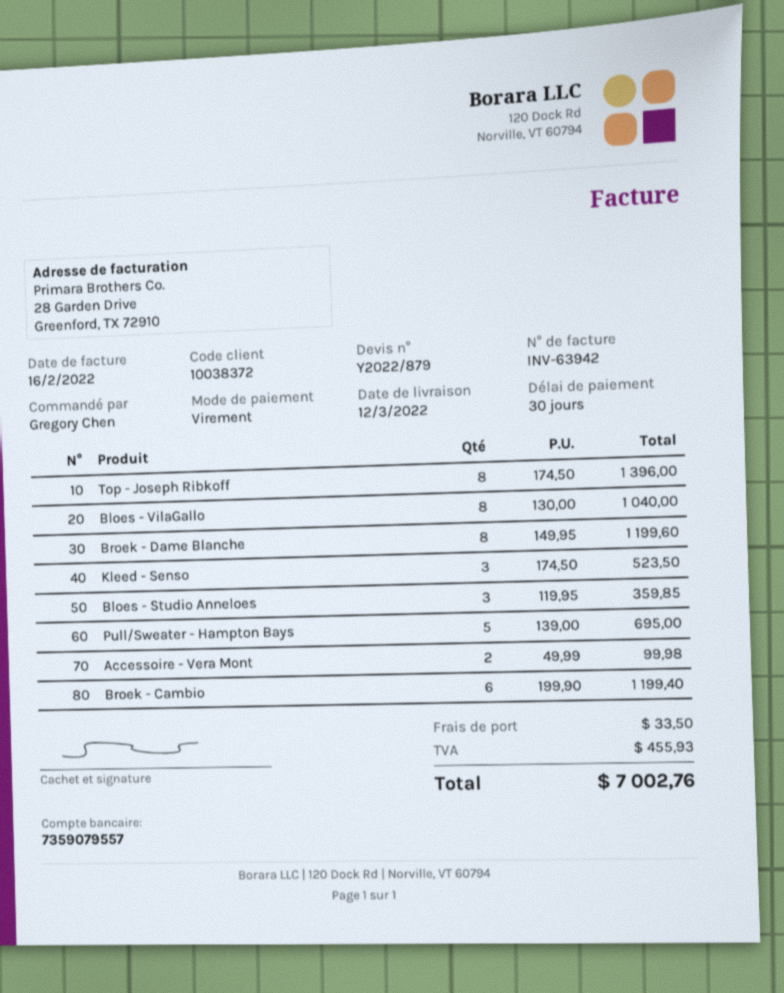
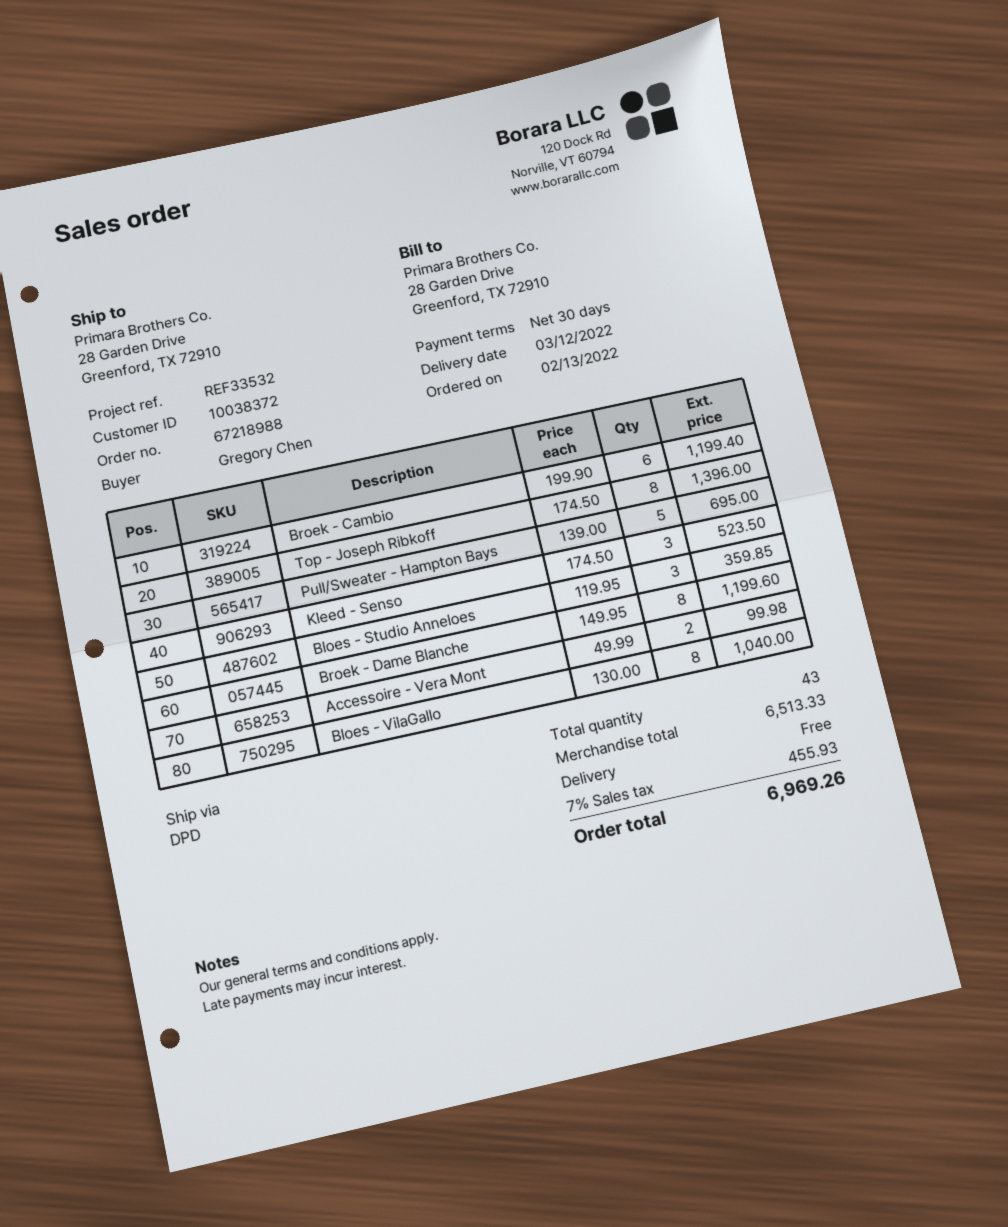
shipping: 33.50 -> 0.00
total: 7002.76 -> 6969.26

